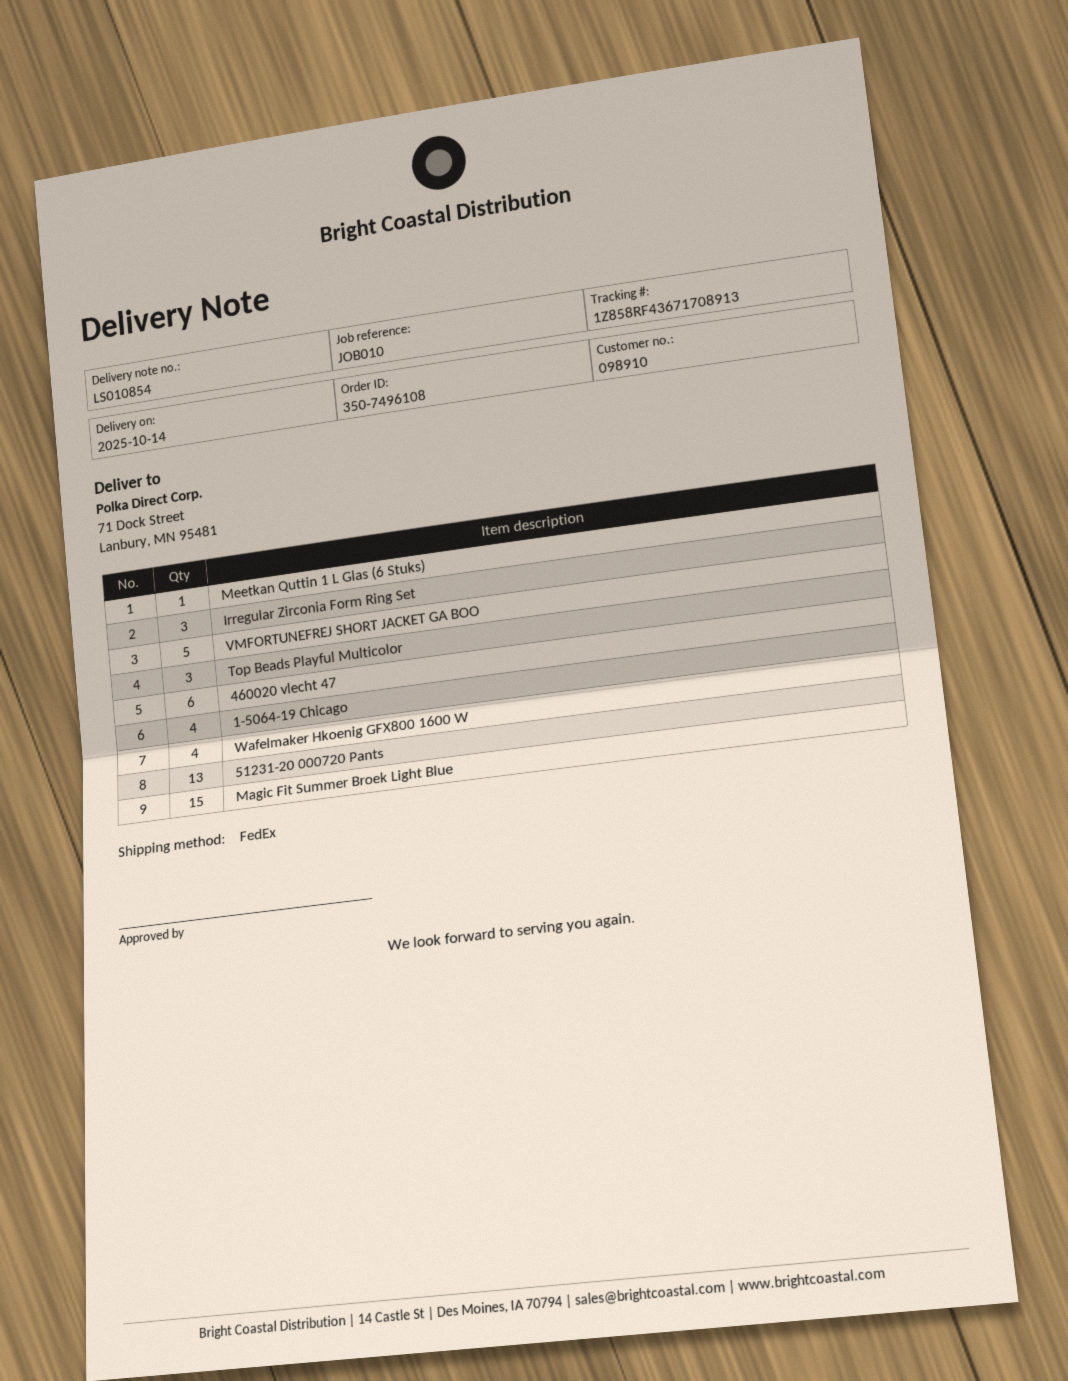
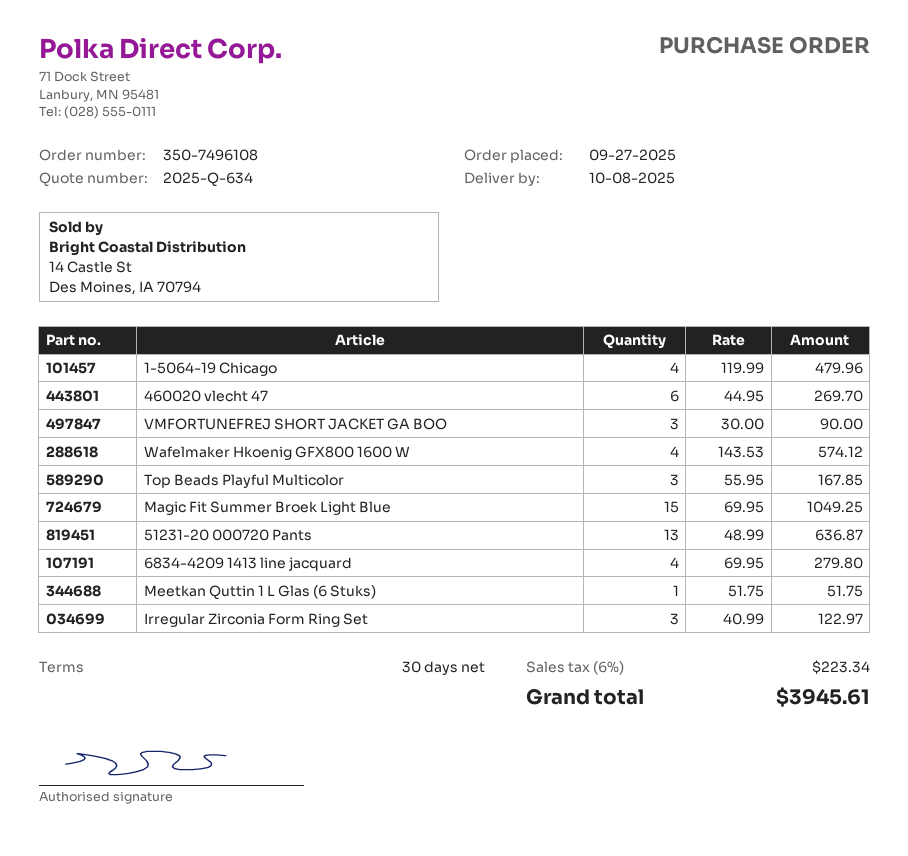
delivery date: 2025-10-14 -> 2025-10-08
VMFORTUNEFREJ SHORT JACKET GA BOO: 5 -> 3
6834-4209 1413 line jacquard: none -> 4

